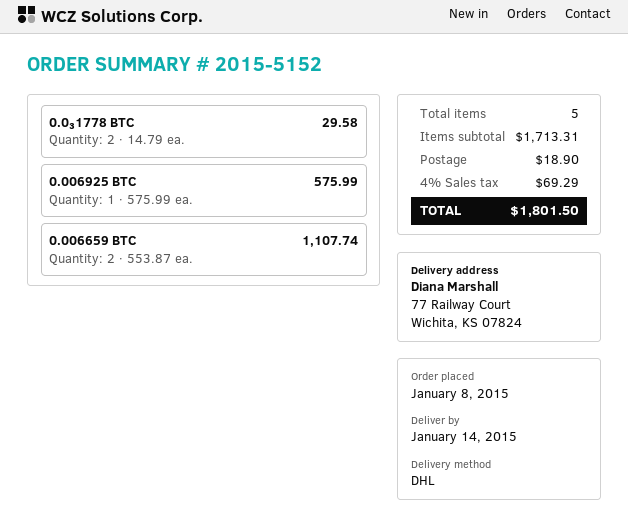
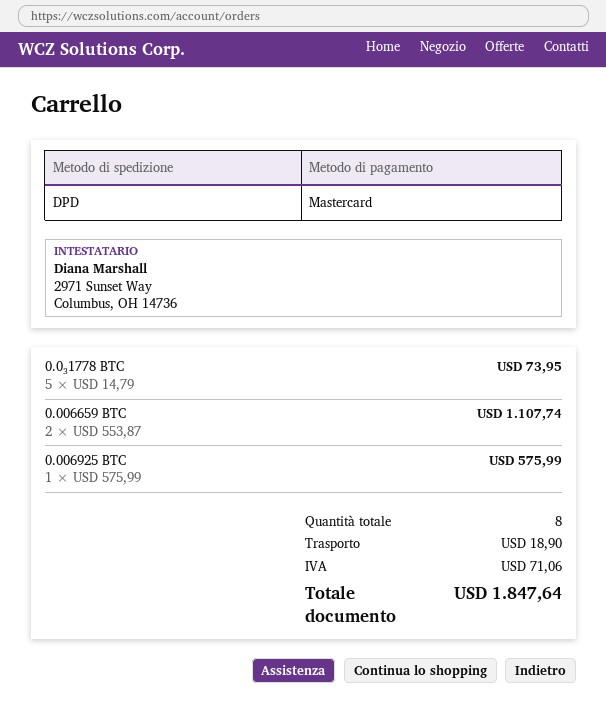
shipping method: DHL -> DPD
0.0₃1778 BTC: 2 x 14.79 = 29.58 -> 5 x 14.79 = 73.95
total quantity: 5 -> 8
tax: 69.29 -> 71.06
total: 1801.50 -> 1847.64

